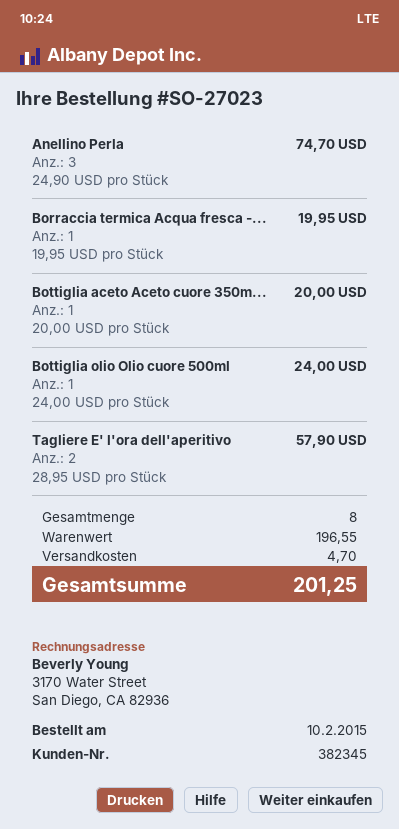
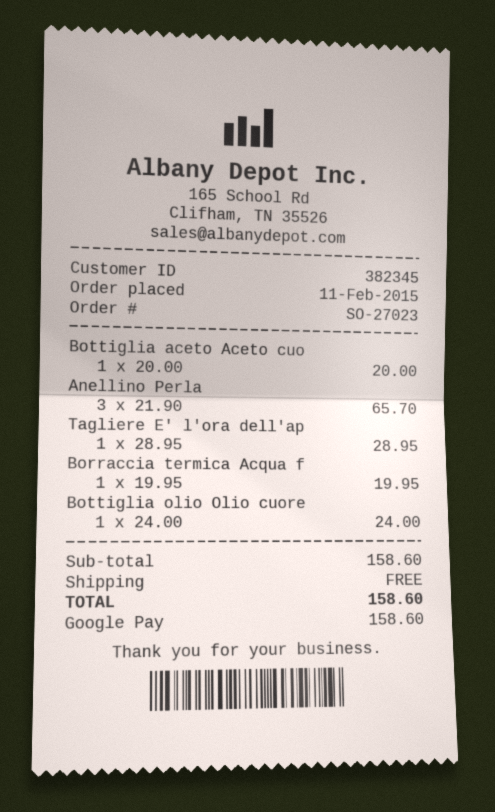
order date: 2015-02-10 -> 2015-02-11
Anellino Perla: 3 x 24.90 = 74.70 -> 3 x 21.90 = 65.70
Tagliere E' l'ora dell'aperitivo: 2 x 28.95 = 57.90 -> 1 x 28.95 = 28.95
subtotal: 196.55 -> 158.60
shipping: 4.70 -> 0.00
total: 201.25 -> 158.60

